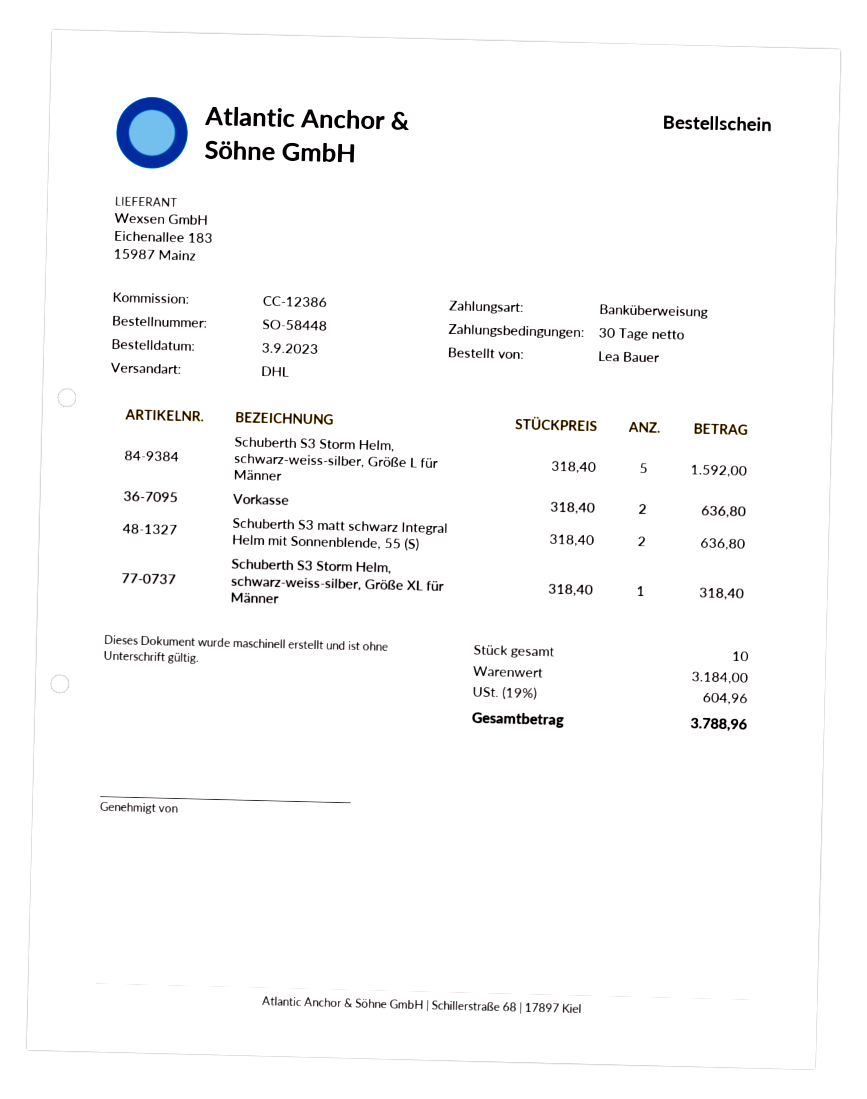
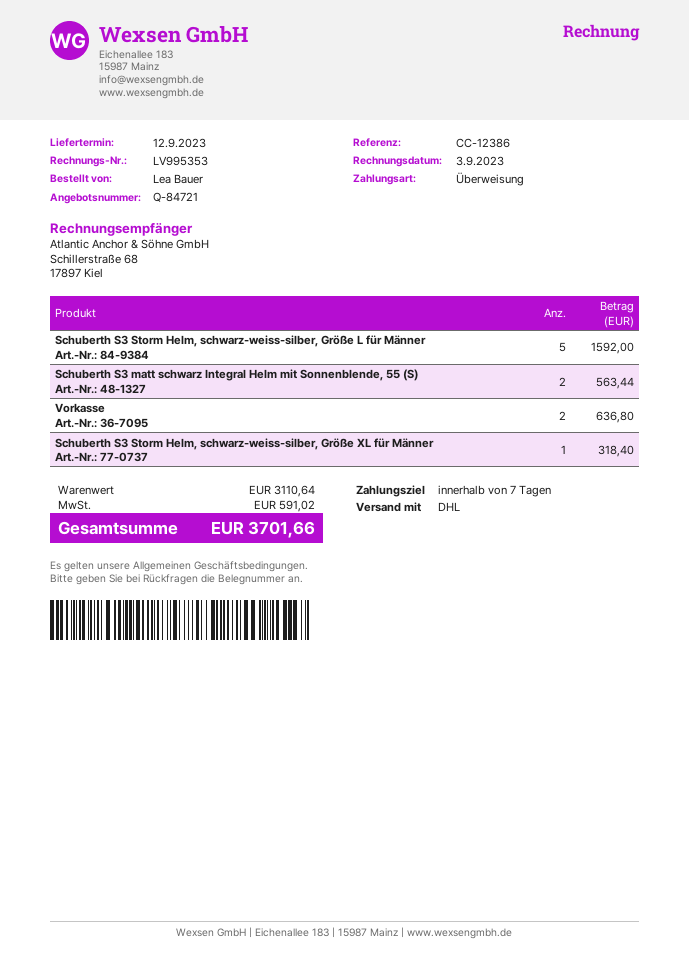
payment terms: 30 days -> 7 days
Schuberth S3 matt schwarz Integral Helm mit Sonnenblende, 55 (S): 2 for 636.80 -> 2 for 563.44
subtotal: 3184.00 -> 3110.64
tax: 604.96 -> 591.02
total: 3788.96 -> 3701.66

